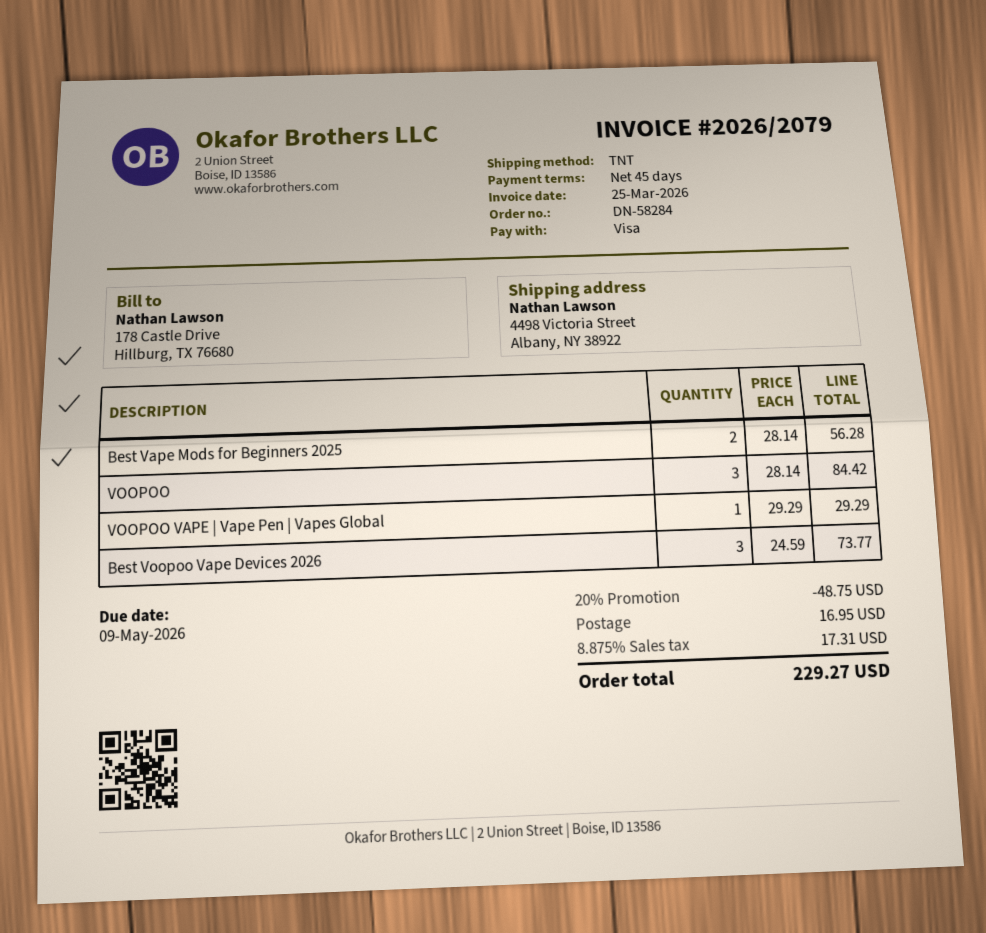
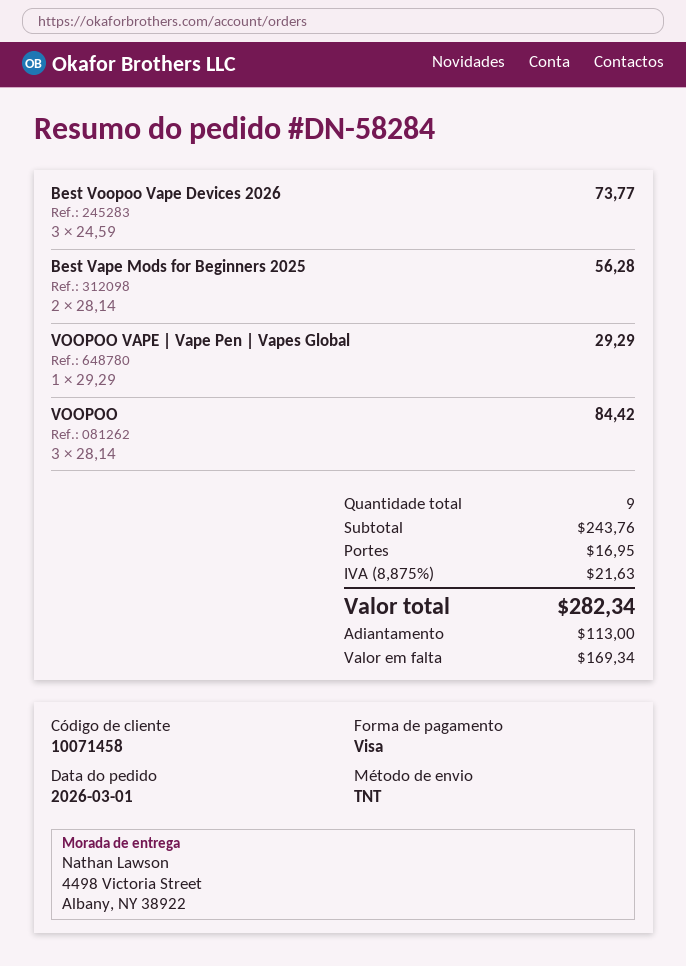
discount: 20% = 48.75 -> none
tax: 8.875% = 17.31 -> 8.875% = 21.63
total: 229.27 -> 282.34

